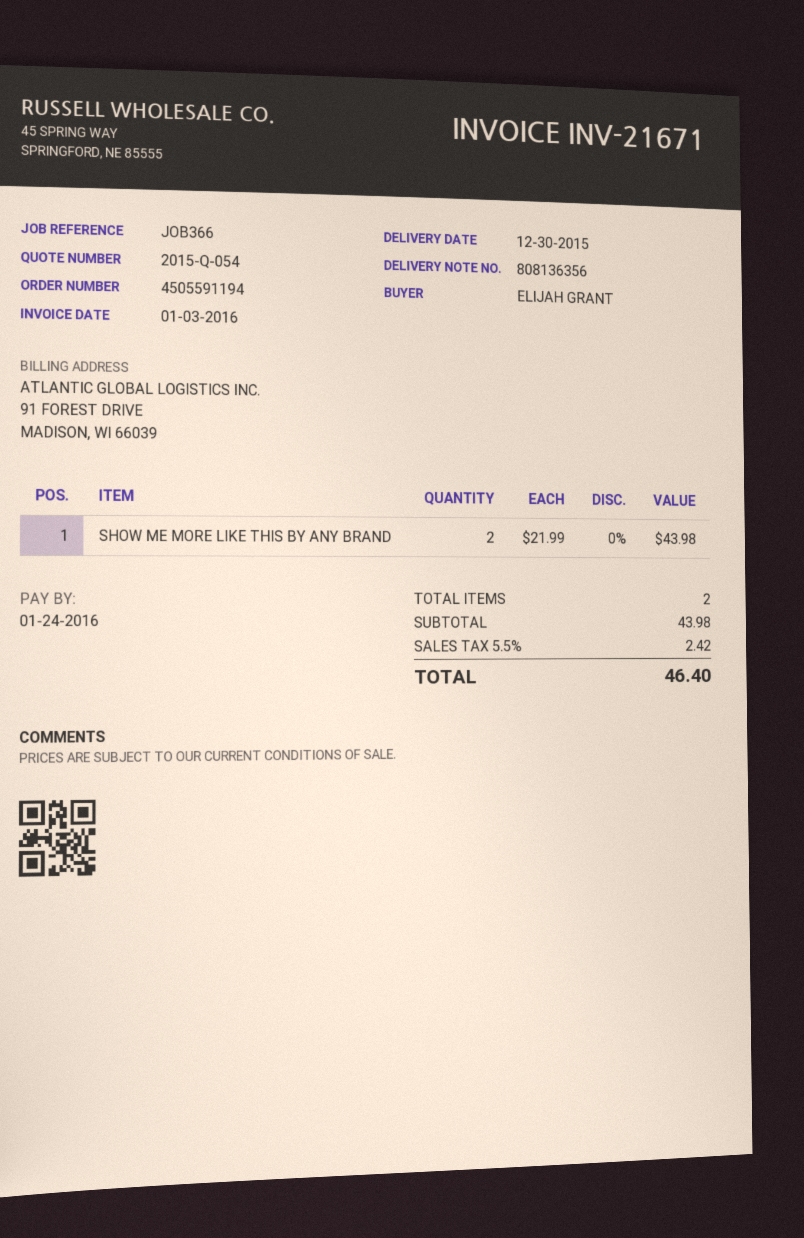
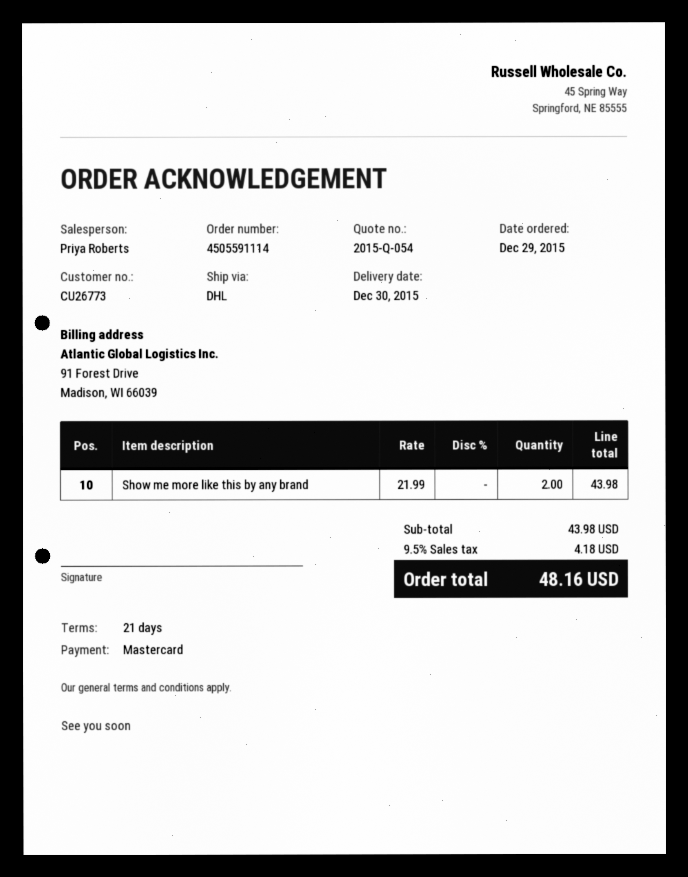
order number: 4505591194 -> 4505591114
tax: 5.5% = 2.42 -> 9.5% = 4.18
total: 46.40 -> 48.16

